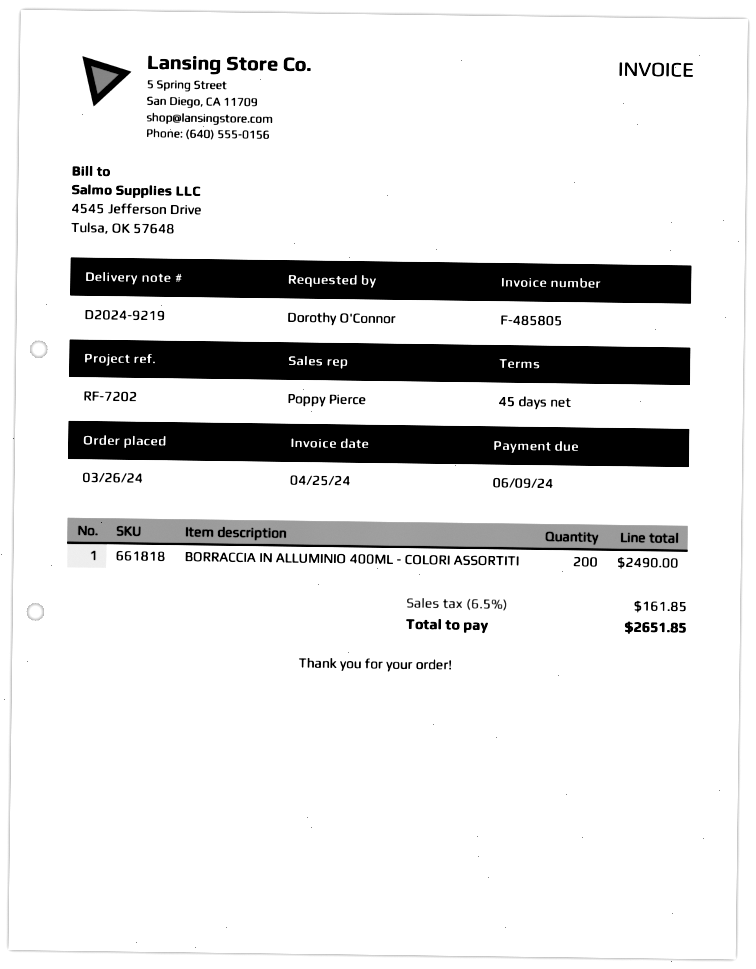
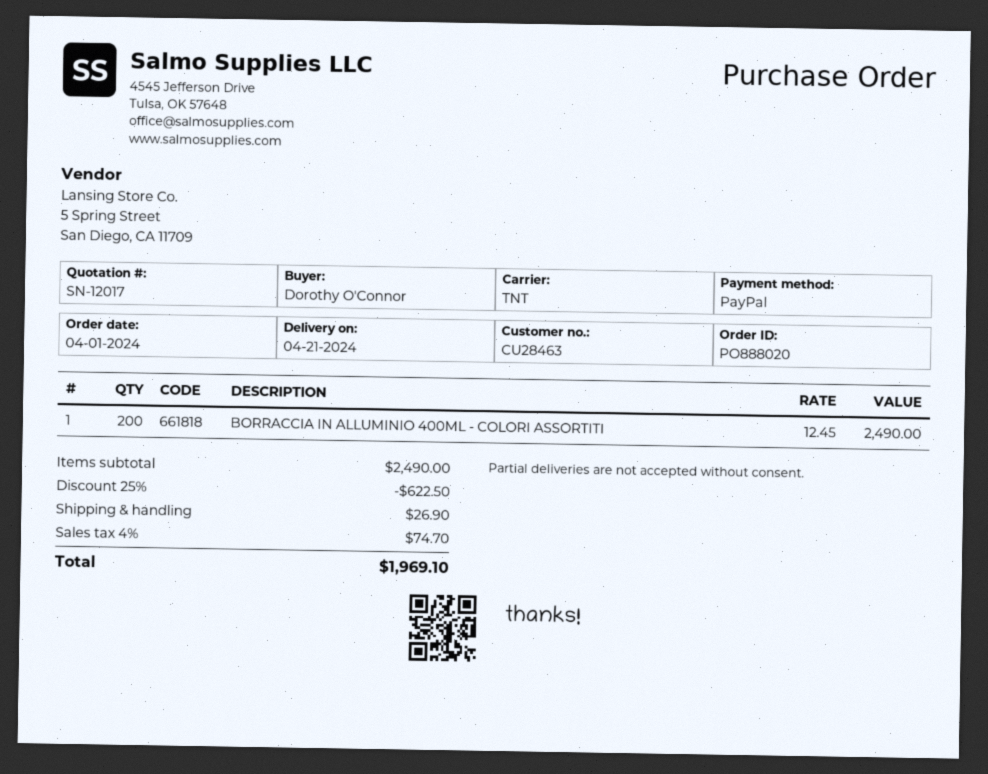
order date: 2024-03-26 -> 2024-04-01
discount: none -> 25% = 622.50
shipping: none -> 26.90
tax: 6.5% = 161.85 -> 4% = 74.70
total: 2651.85 -> 1969.10

